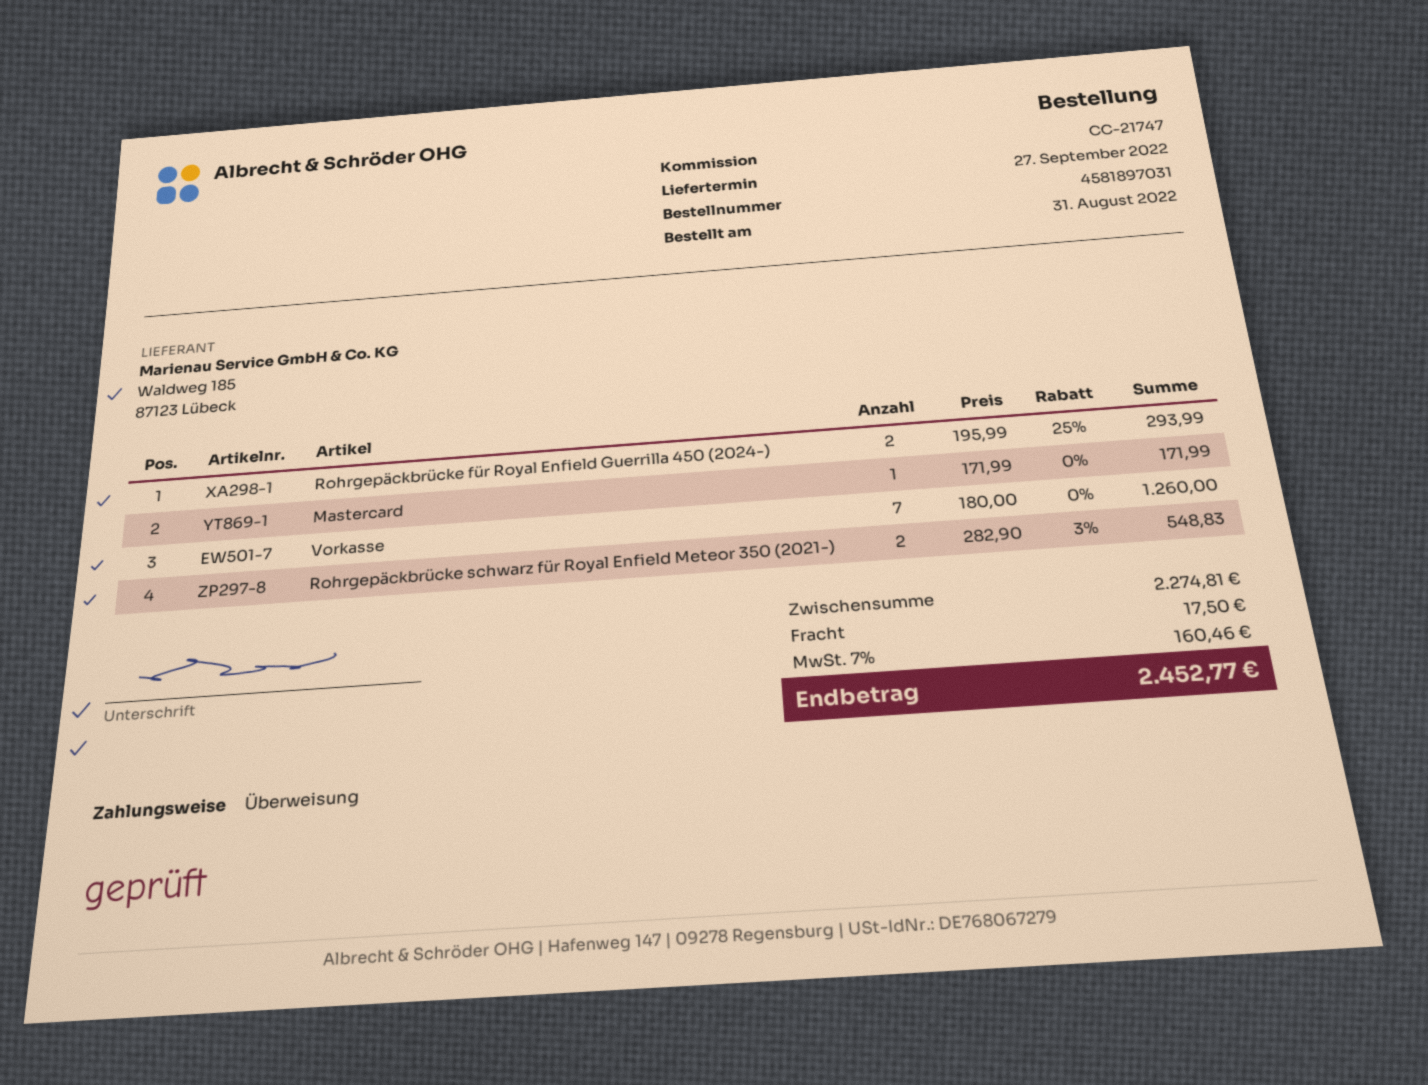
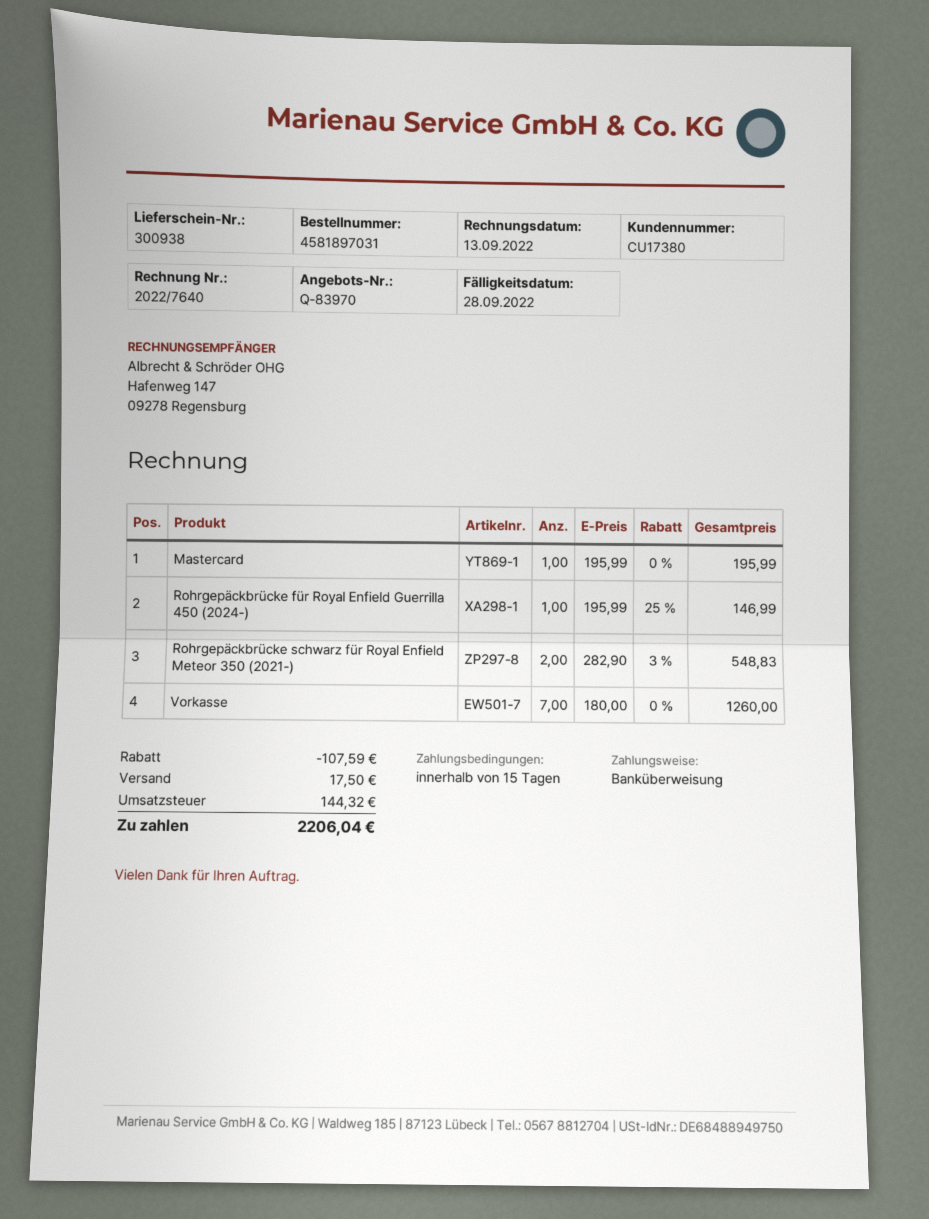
Rohrgepäckbrücke für Royal Enfield Guerrilla 450 (2024-): 2 x 195.99 - 25% = 293.99 -> 1 x 195.99 - 25% = 146.99
Mastercard: 1 x 171.99 = 171.99 -> 1 x 195.99 = 195.99
discount: none -> 107.59
tax: 160.46 -> 144.32
total: 2452.77 -> 2206.04

